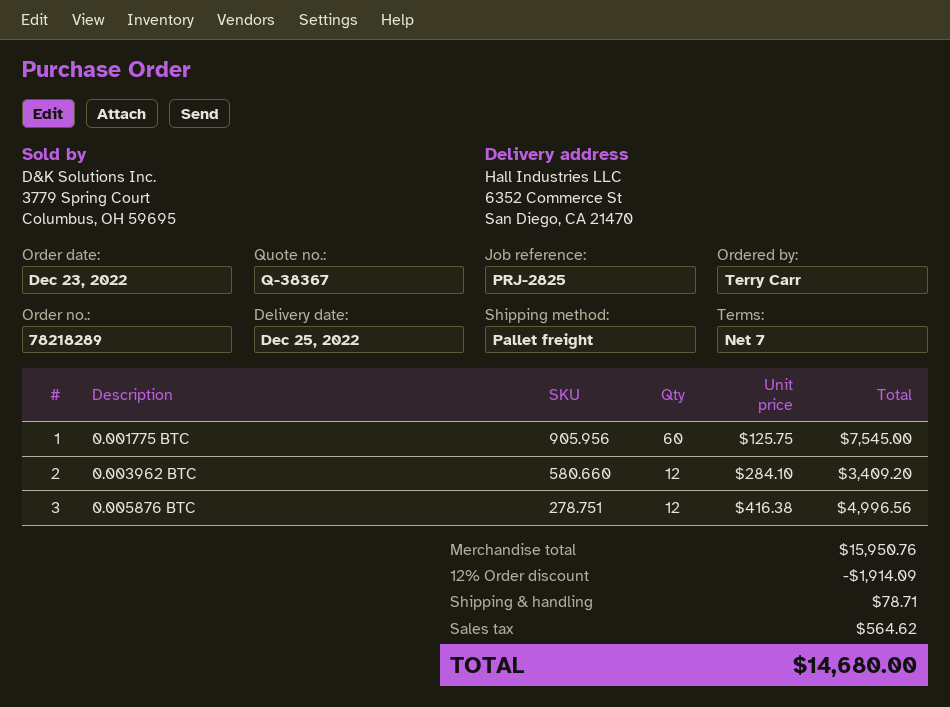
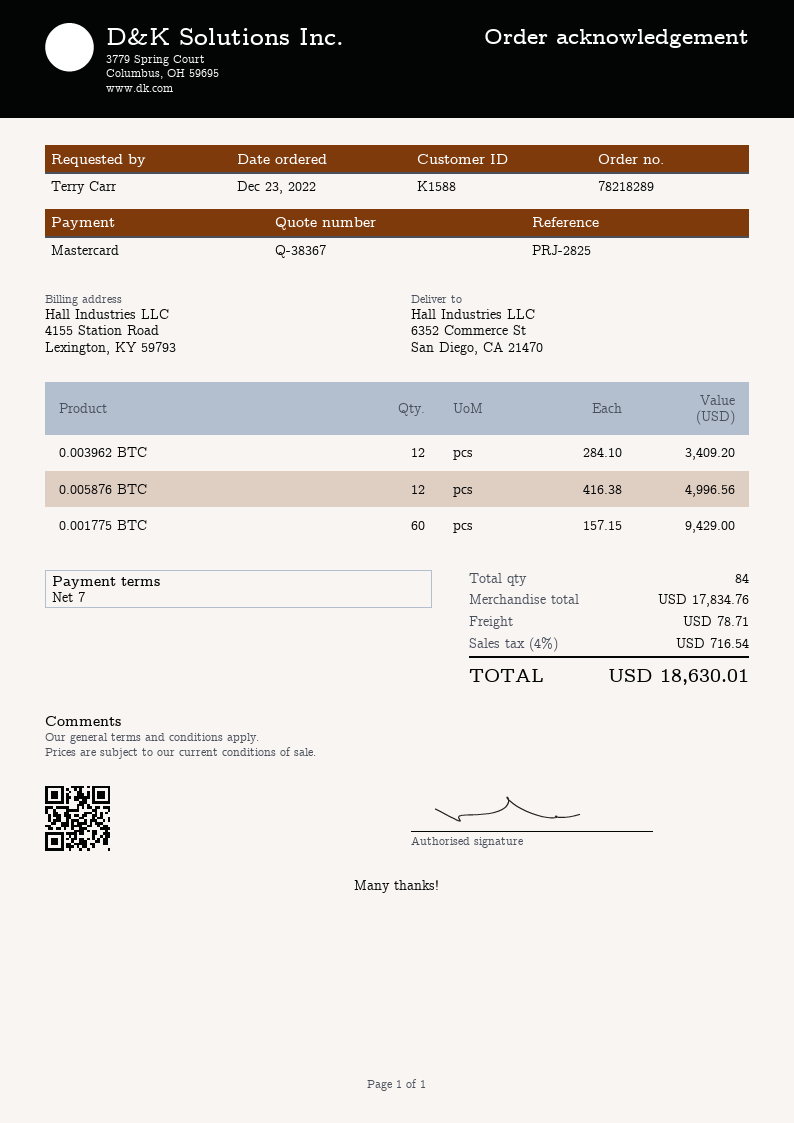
0.001775 BTC: 60 x 125.75 = 7545.00 -> 60 x 157.15 = 9429.00
subtotal: 15950.76 -> 17834.76
discount: 12% = 1914.09 -> none
tax: 564.62 -> 716.54
total: 14680.00 -> 18630.01

